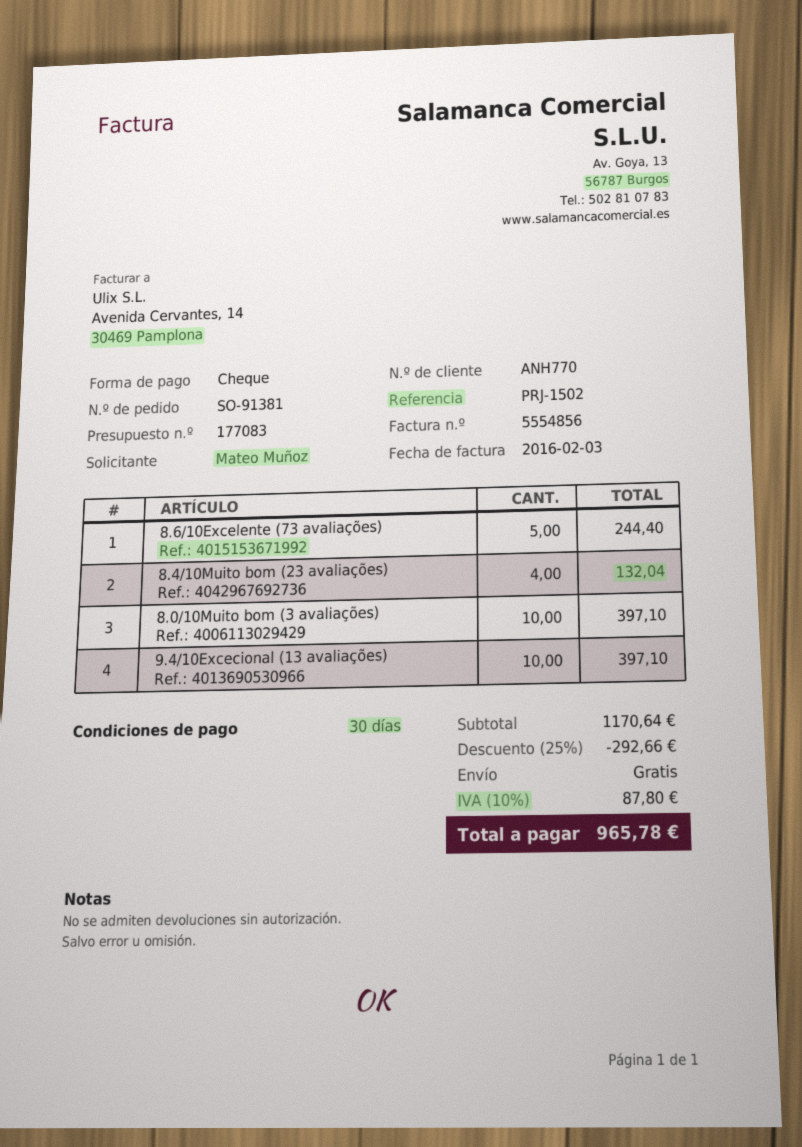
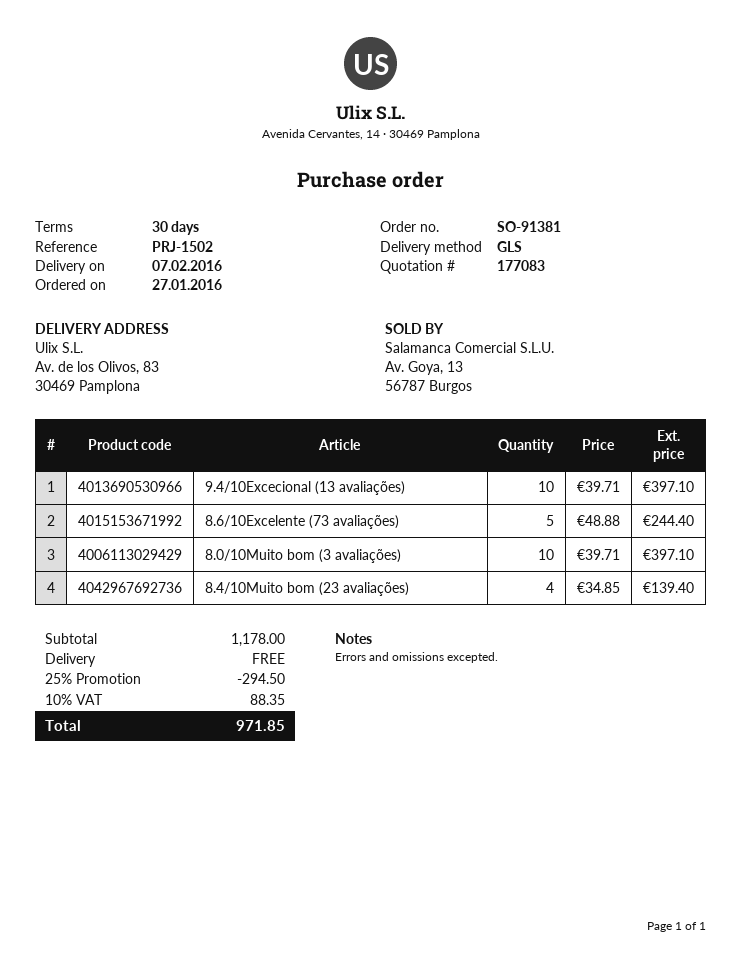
8.4/10Muito bom (23 avaliações): 4 for 132.04 -> 4 for 139.40
subtotal: 1170.64 -> 1178.00
discount: 25% = 292.66 -> 25% = 294.50
tax: 10% = 87.80 -> 10% = 88.35
total: 965.78 -> 971.85

